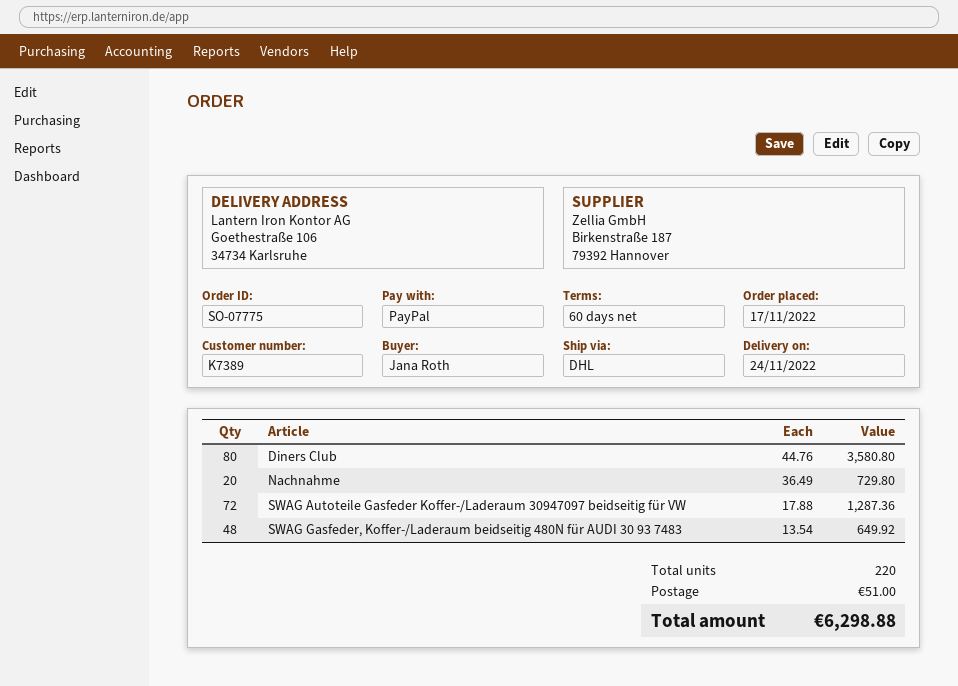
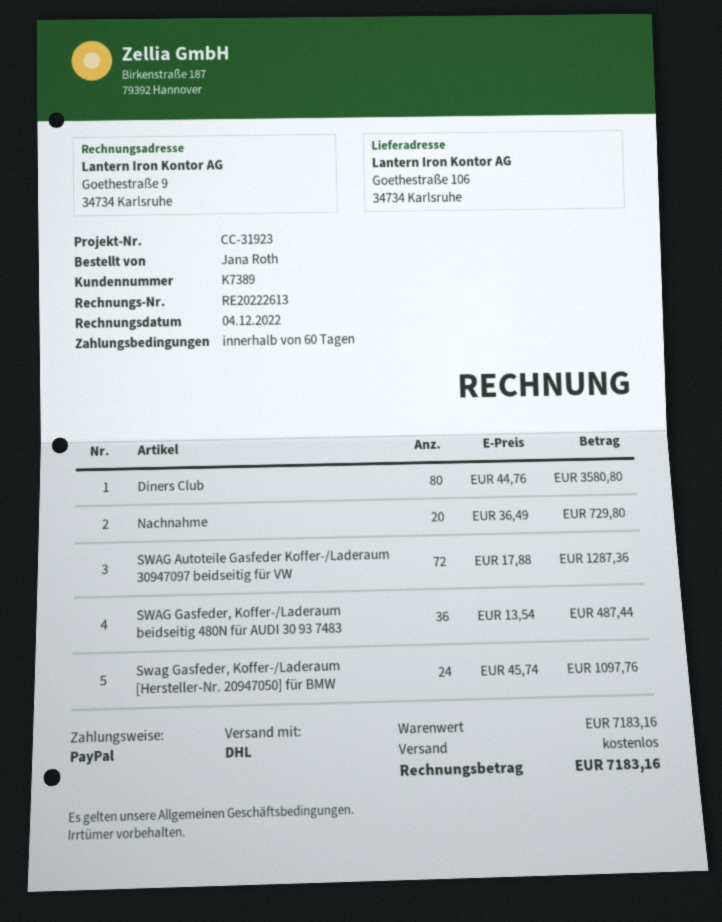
SWAG Gasfeder, Koffer-/Laderaum beidseitig 480N für AUDI 30 93 7483: 48 x 13.54 = 649.92 -> 36 x 13.54 = 487.44
Swag Gasfeder, Koffer-/Laderaum [Hersteller-Nr. 20947050] für BMW: none -> 24 x 45.74 = 1097.76
shipping: 51.00 -> 0.00
total: 6298.88 -> 7183.16

